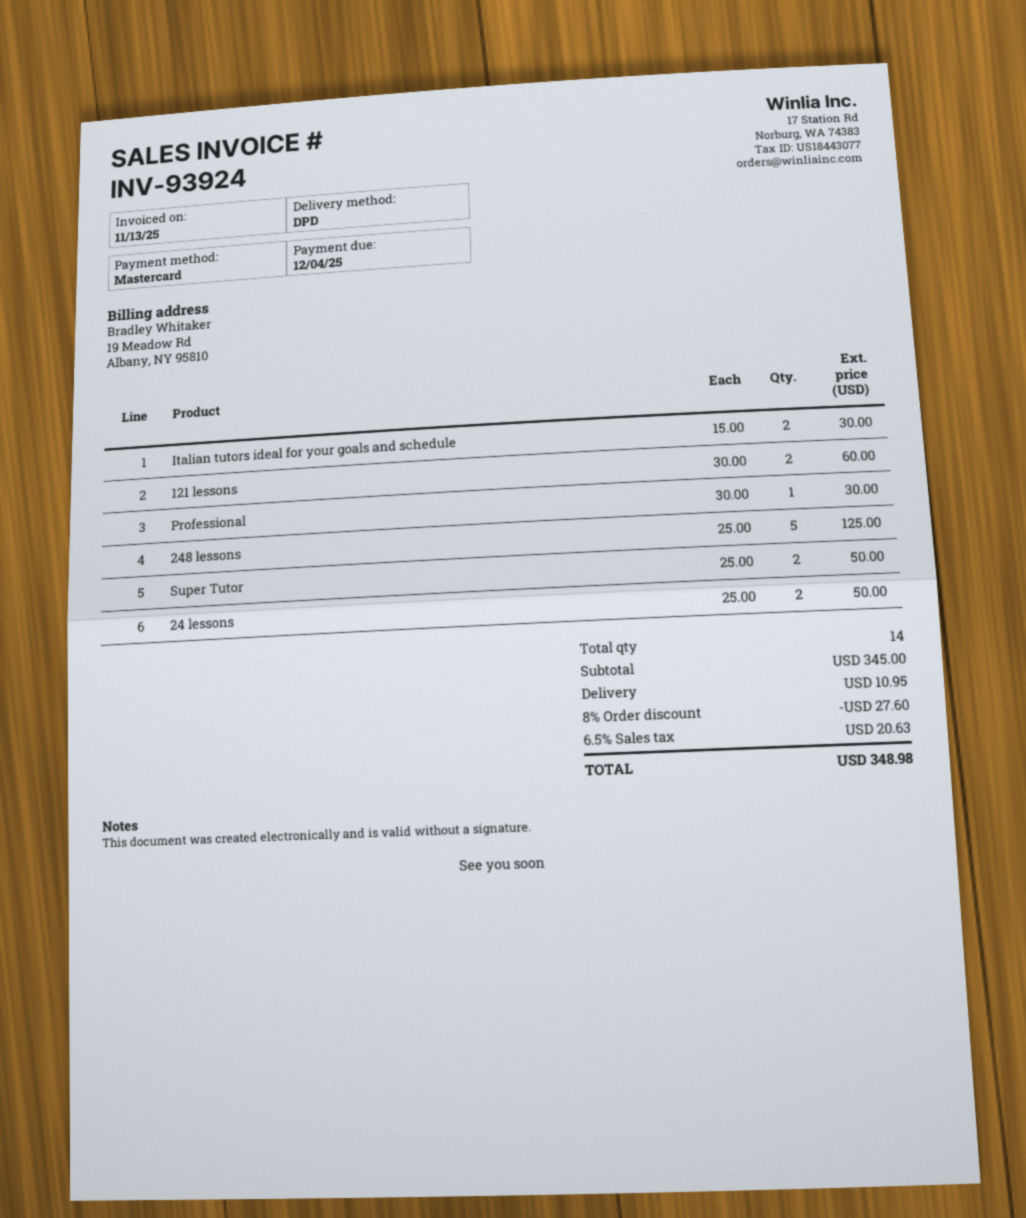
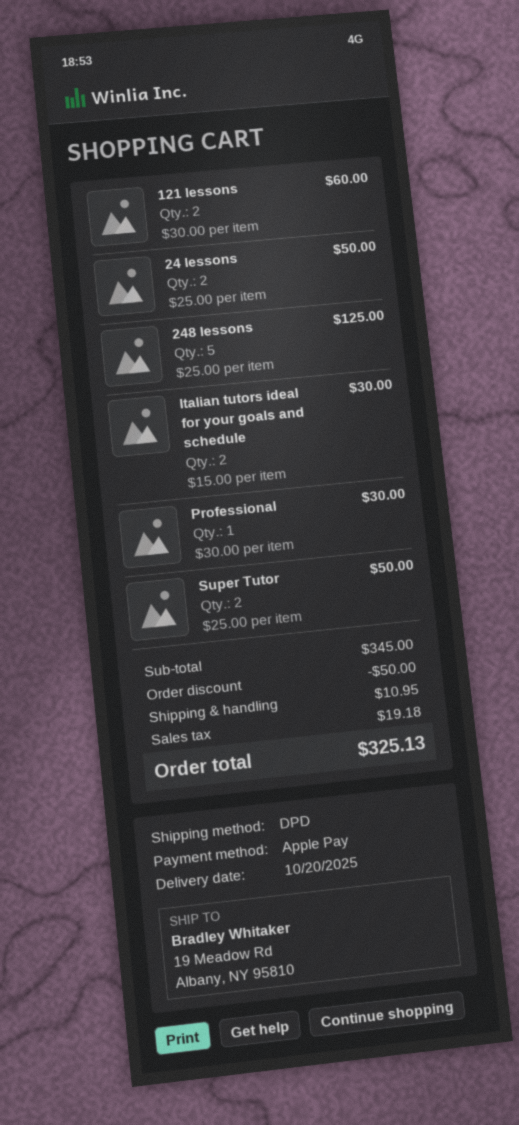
payment method: Mastercard -> Apple Pay
discount: 27.60 -> 50.00
tax: 20.63 -> 19.18
total: 348.98 -> 325.13

